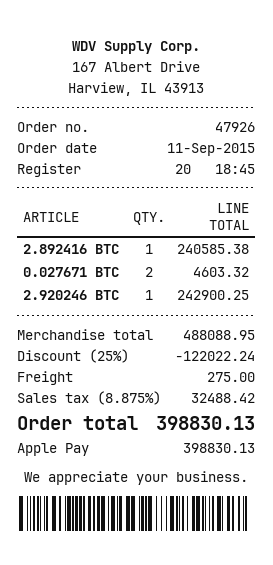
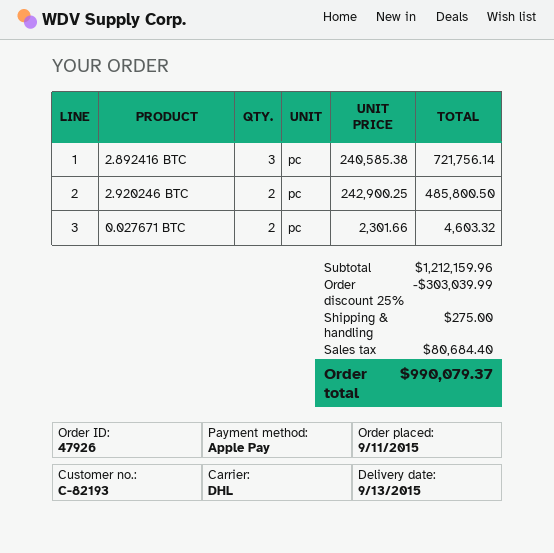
2.892416 BTC: 1 for 240585.38 -> 3 for 721756.14
2.920246 BTC: 1 for 242900.25 -> 2 for 485800.50
subtotal: 488088.95 -> 1212159.96
discount: 25% = 122022.24 -> 25% = 303039.99
tax: 32488.42 -> 80684.40
total: 398830.13 -> 990079.37

